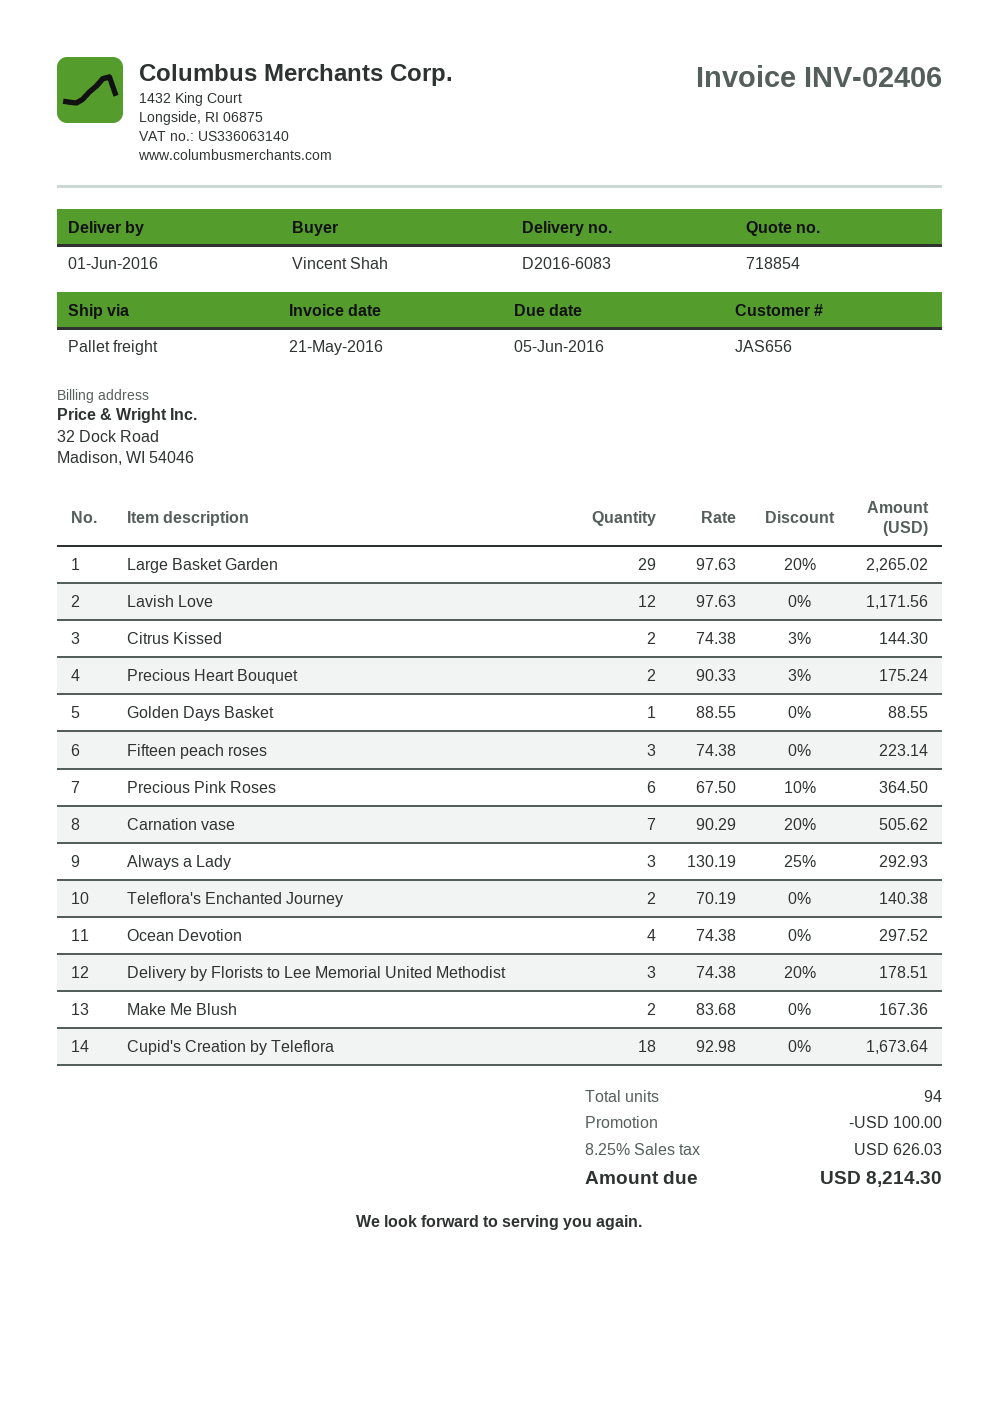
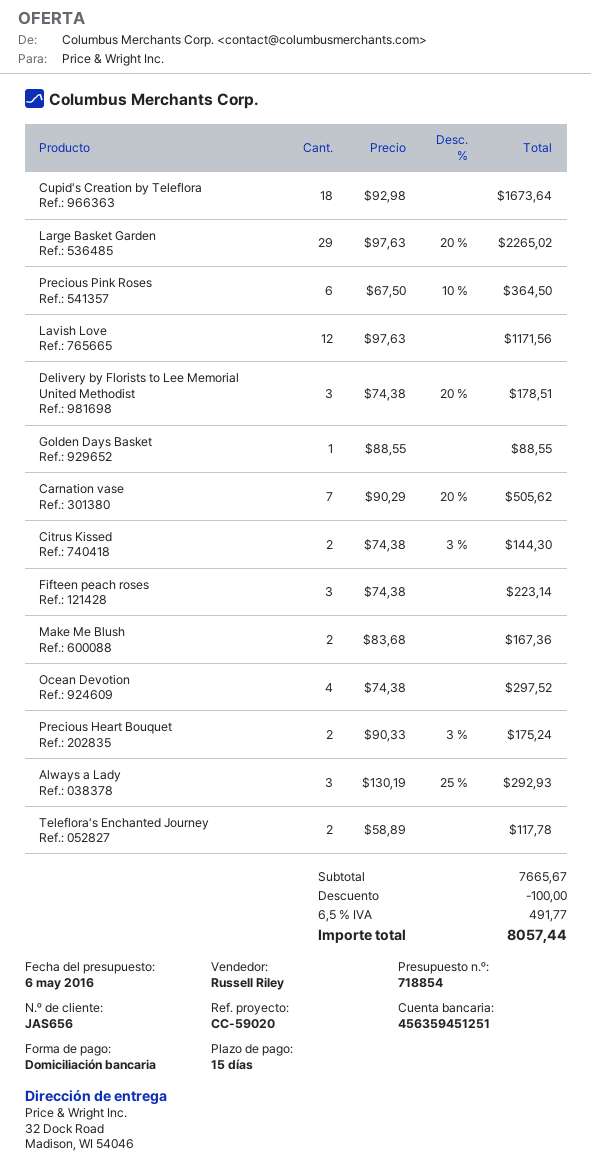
Teleflora's Enchanted Journey: 2 x 70.19 = 140.38 -> 2 x 58.89 = 117.78
tax: 8.25% = 626.03 -> 6.5% = 491.77
total: 8214.30 -> 8057.44

